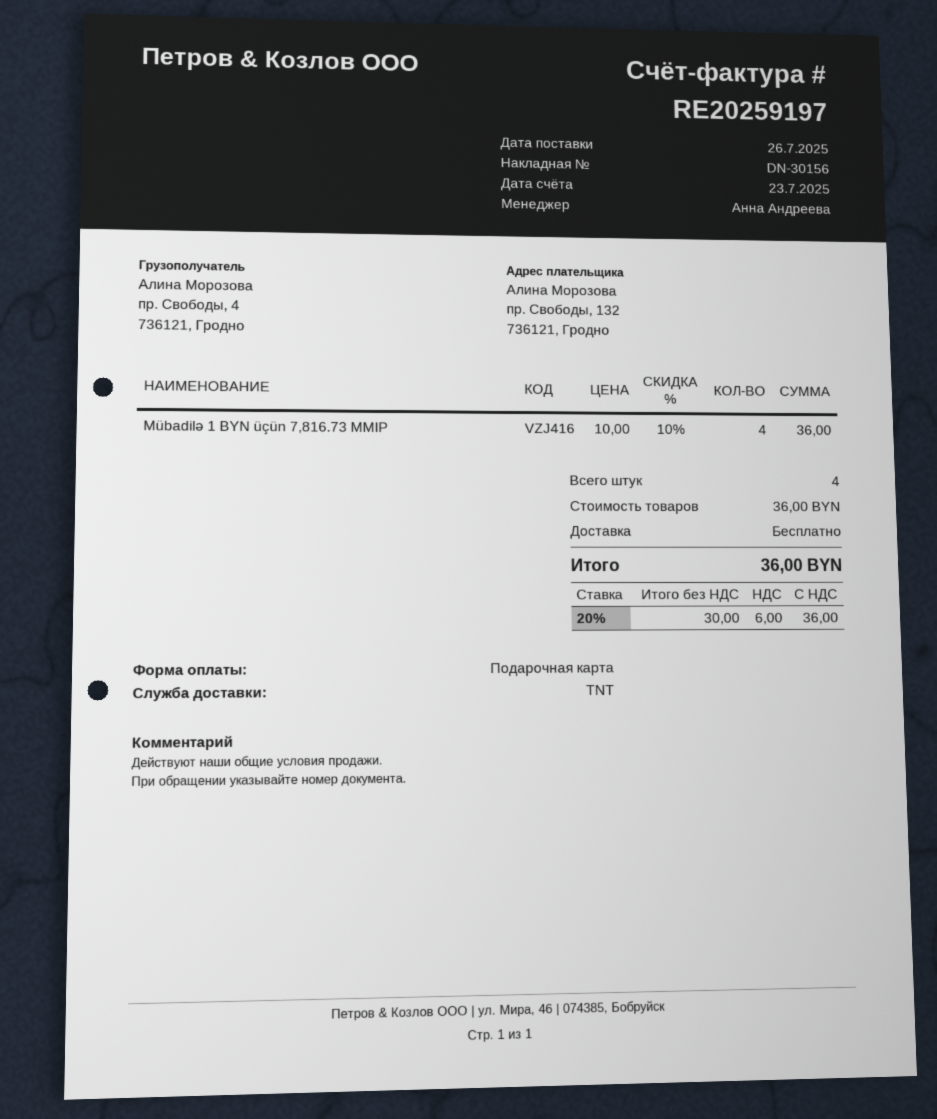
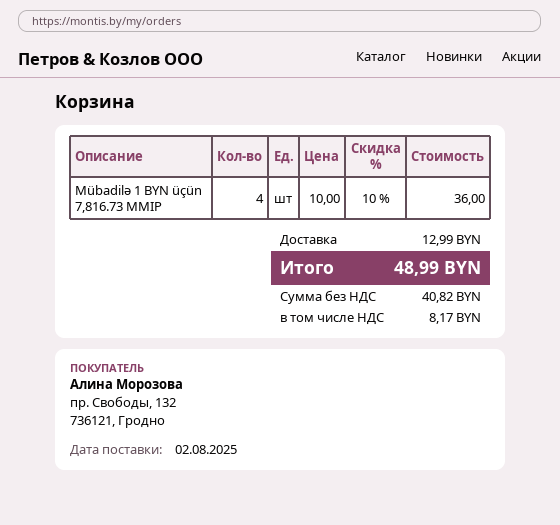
delivery date: 2025-07-26 -> 2025-08-02
shipping: 0.00 -> 12.99
net: 30.00 -> 40.82
tax: 6.00 -> 8.17
total: 36.00 -> 48.99

